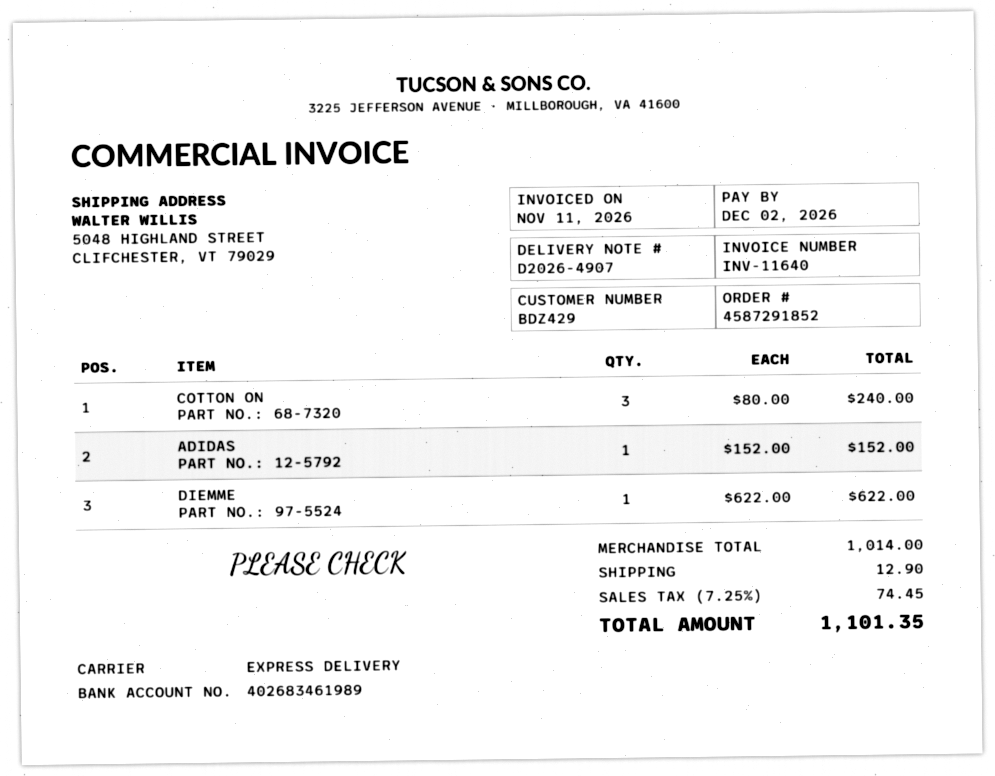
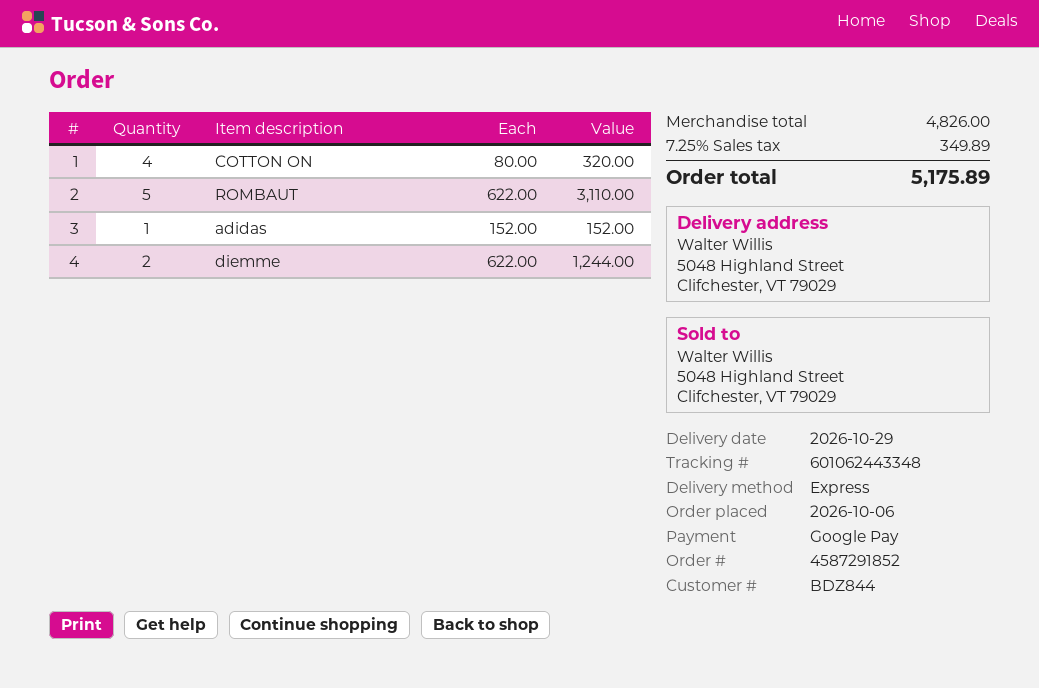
customer number: BDZ429 -> BDZ844
COTTON ON: 3 x 80.00 = 240.00 -> 4 x 80.00 = 320.00
DIEMME: 1 x 622.00 = 622.00 -> 2 x 622.00 = 1244.00
ROMBAUT: none -> 5 x 622.00 = 3110.00
subtotal: 1014.00 -> 4826.00
shipping: 12.90 -> none
tax: 7.25% = 74.45 -> 7.25% = 349.89
total: 1101.35 -> 5175.89

